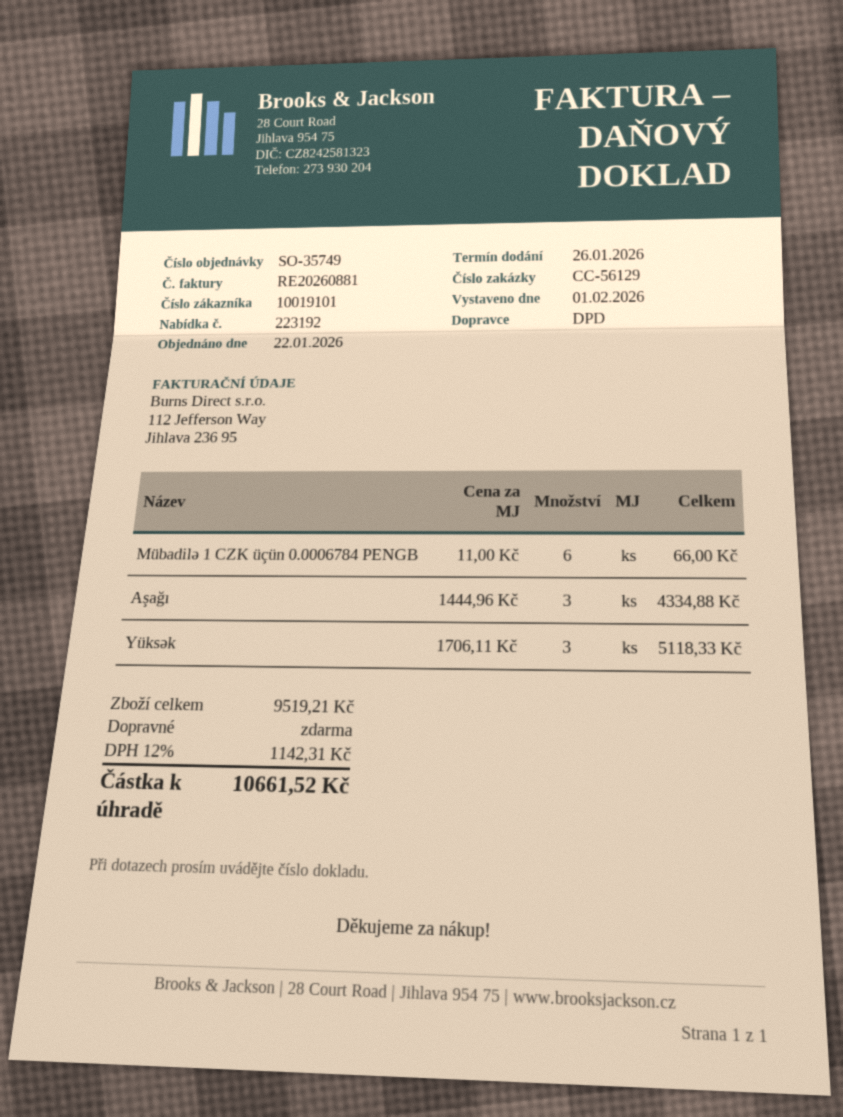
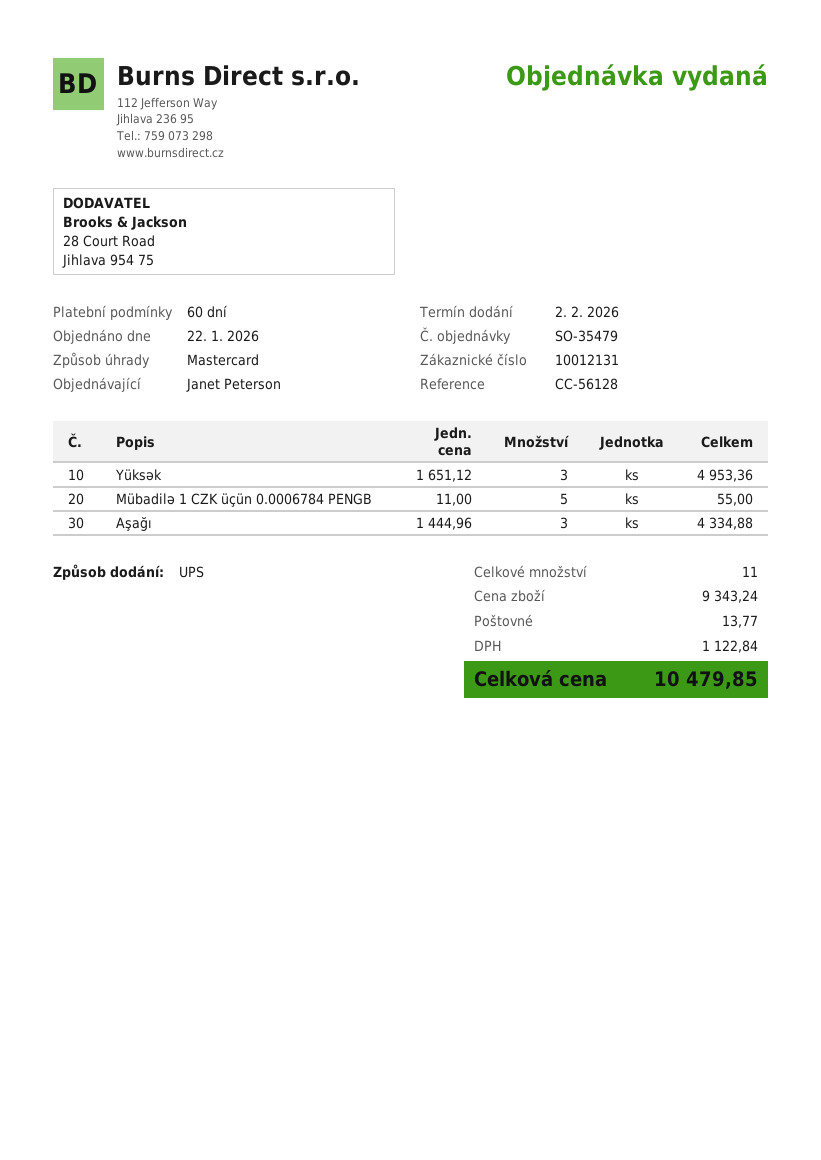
order number: SO-35749 -> SO-35479
delivery date: 2026-01-26 -> 2026-02-02
customer number: 10019101 -> 10012131
reference: CC-56129 -> CC-56128
shipping method: DPD -> UPS
Mübadilə 1 CZK üçün 0.0006784 PENGB: 6 x 11.00 = 66.00 -> 5 x 11.00 = 55.00
Yüksək: 3 x 1706.11 = 5118.33 -> 3 x 1651.12 = 4953.36
subtotal: 9519.21 -> 9343.24
shipping: 0.00 -> 13.77
tax: 1142.31 -> 1122.84
total: 10661.52 -> 10479.85

